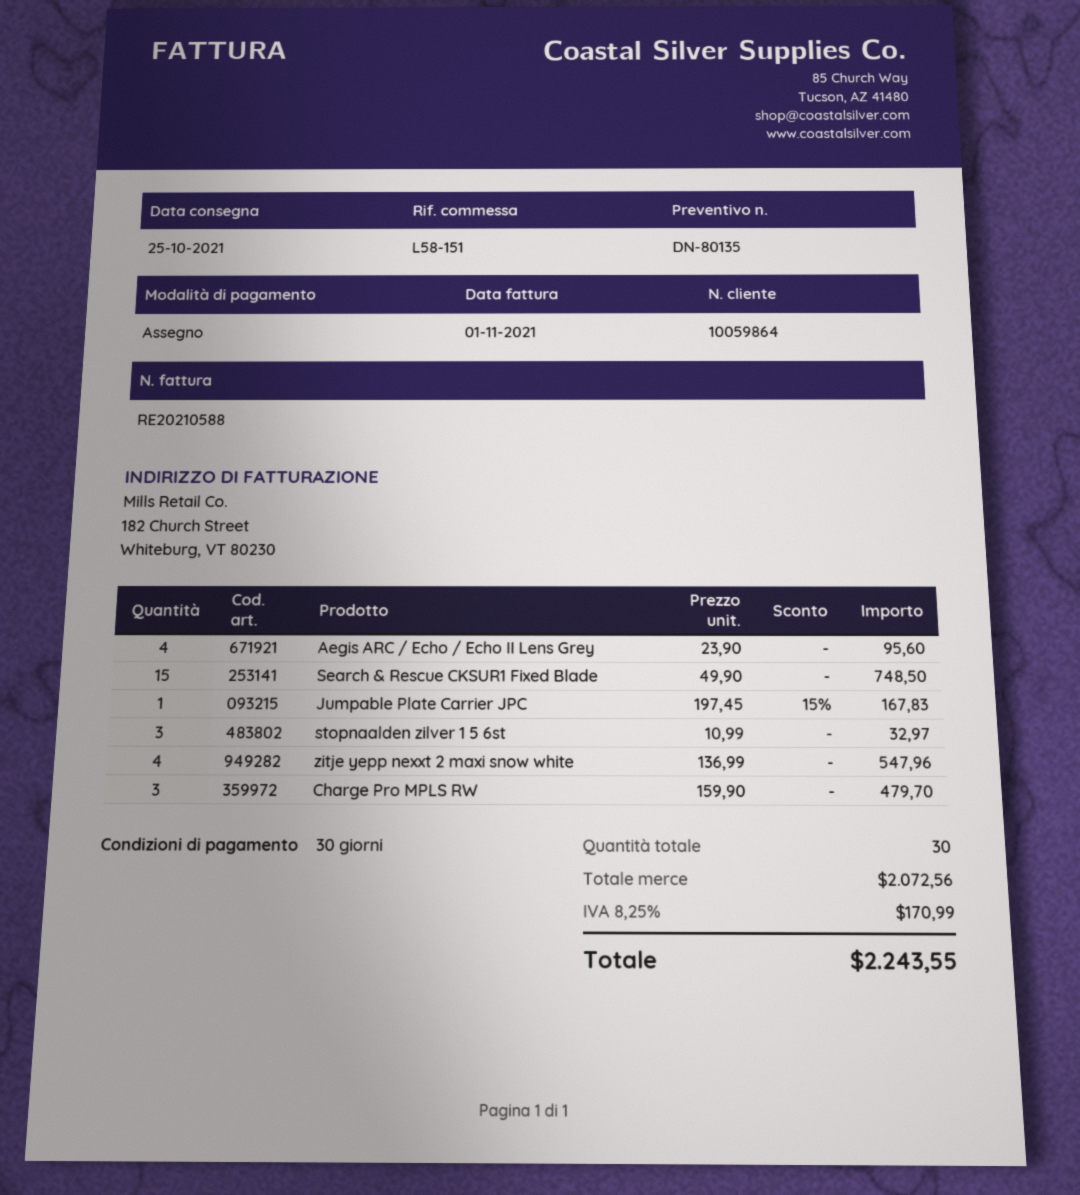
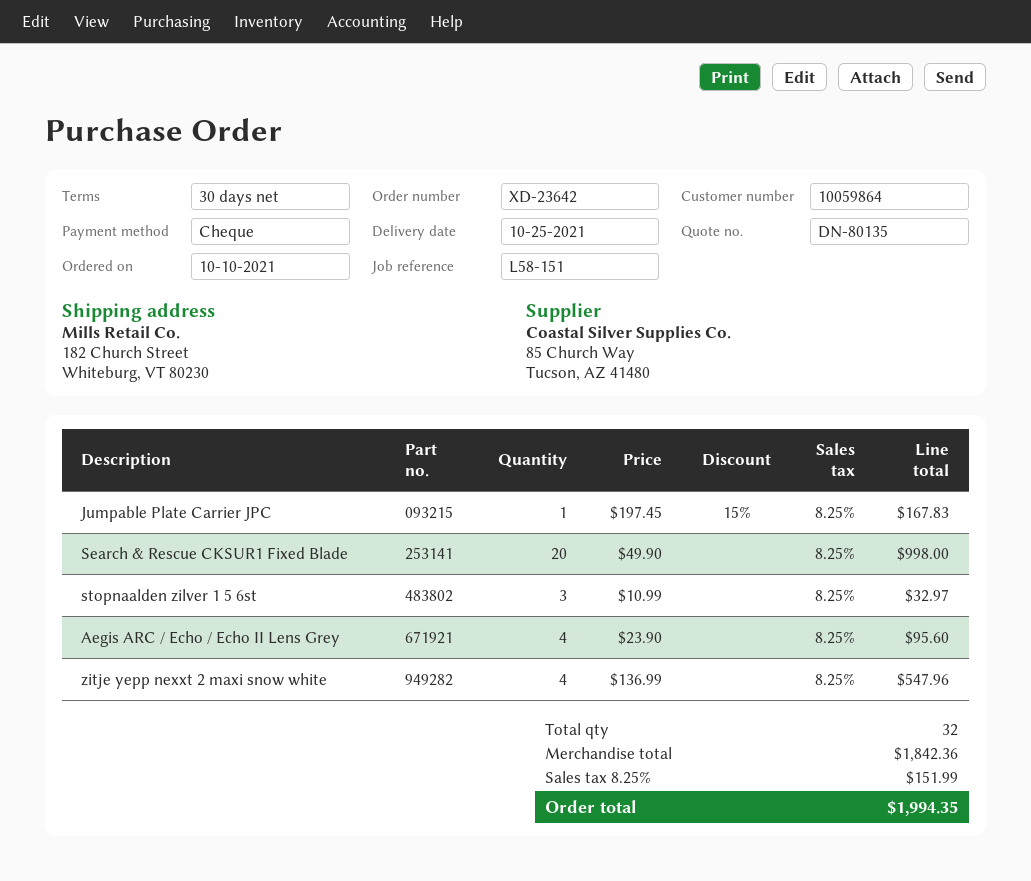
Search & Rescue CKSUR1 Fixed Blade: 15 x 49.90 = 748.50 -> 20 x 49.90 = 998.00
Charge Pro MPLS RW: 3 x 159.90 = 479.70 -> none
total quantity: 30 -> 32
subtotal: 2072.56 -> 1842.36
tax: 8.25% = 170.99 -> 8.25% = 151.99
total: 2243.55 -> 1994.35

